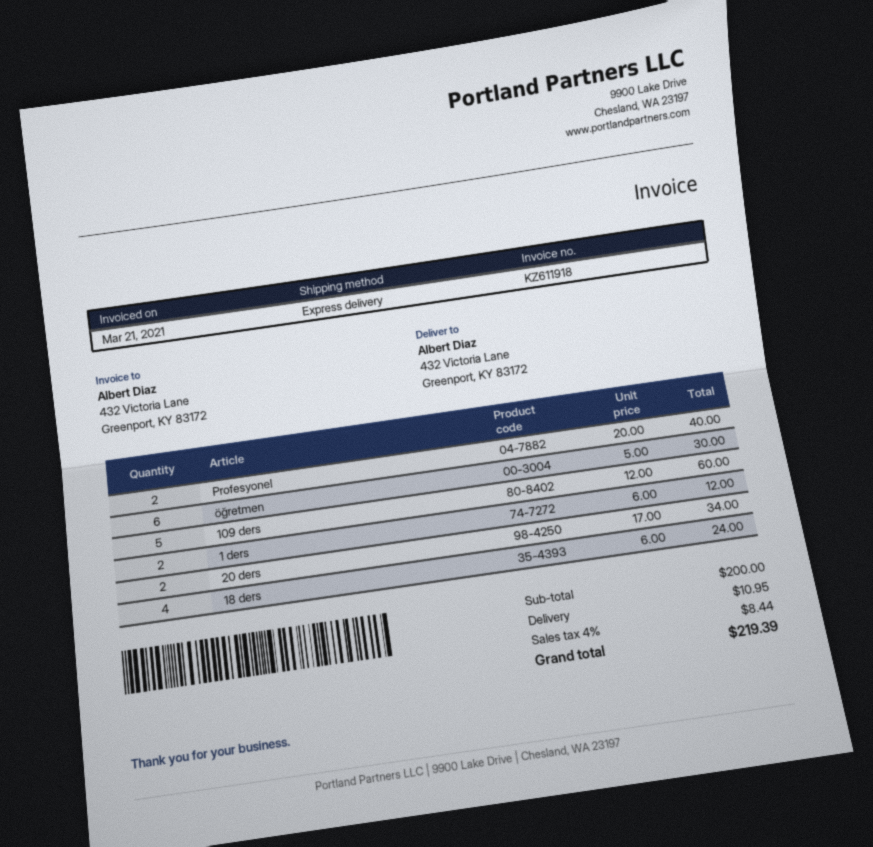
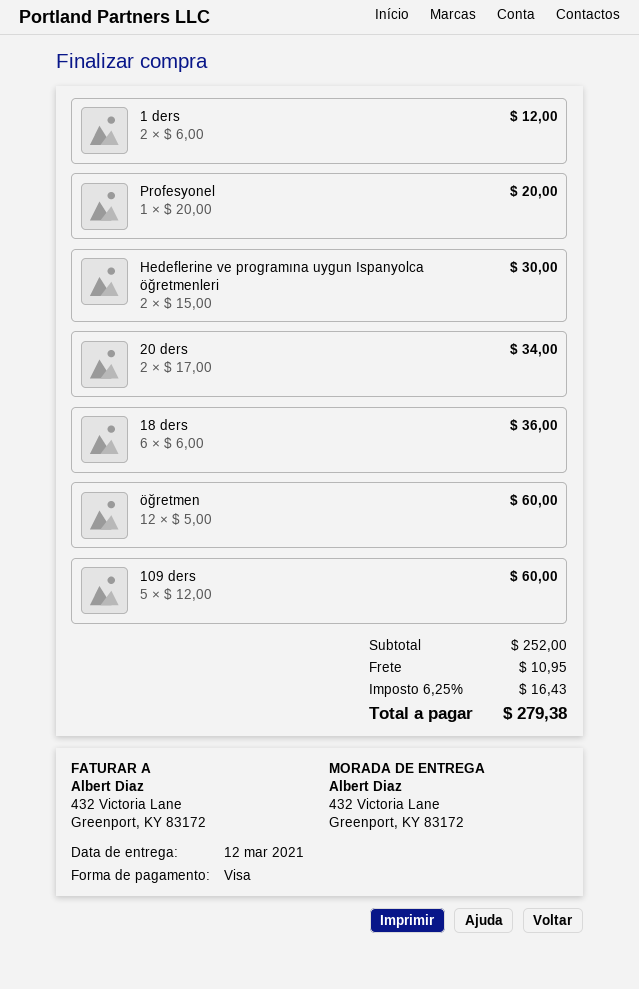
Profesyonel: 2 x 20.00 = 40.00 -> 1 x 20.00 = 20.00
öğretmen: 6 x 5.00 = 30.00 -> 12 x 5.00 = 60.00
18 ders: 4 x 6.00 = 24.00 -> 6 x 6.00 = 36.00
Hedeflerine ve programına uygun Ispanyolca öğretmenleri: none -> 2 x 15.00 = 30.00
subtotal: 200.00 -> 252.00
tax: 4% = 8.44 -> 6.25% = 16.43
total: 219.39 -> 279.38

